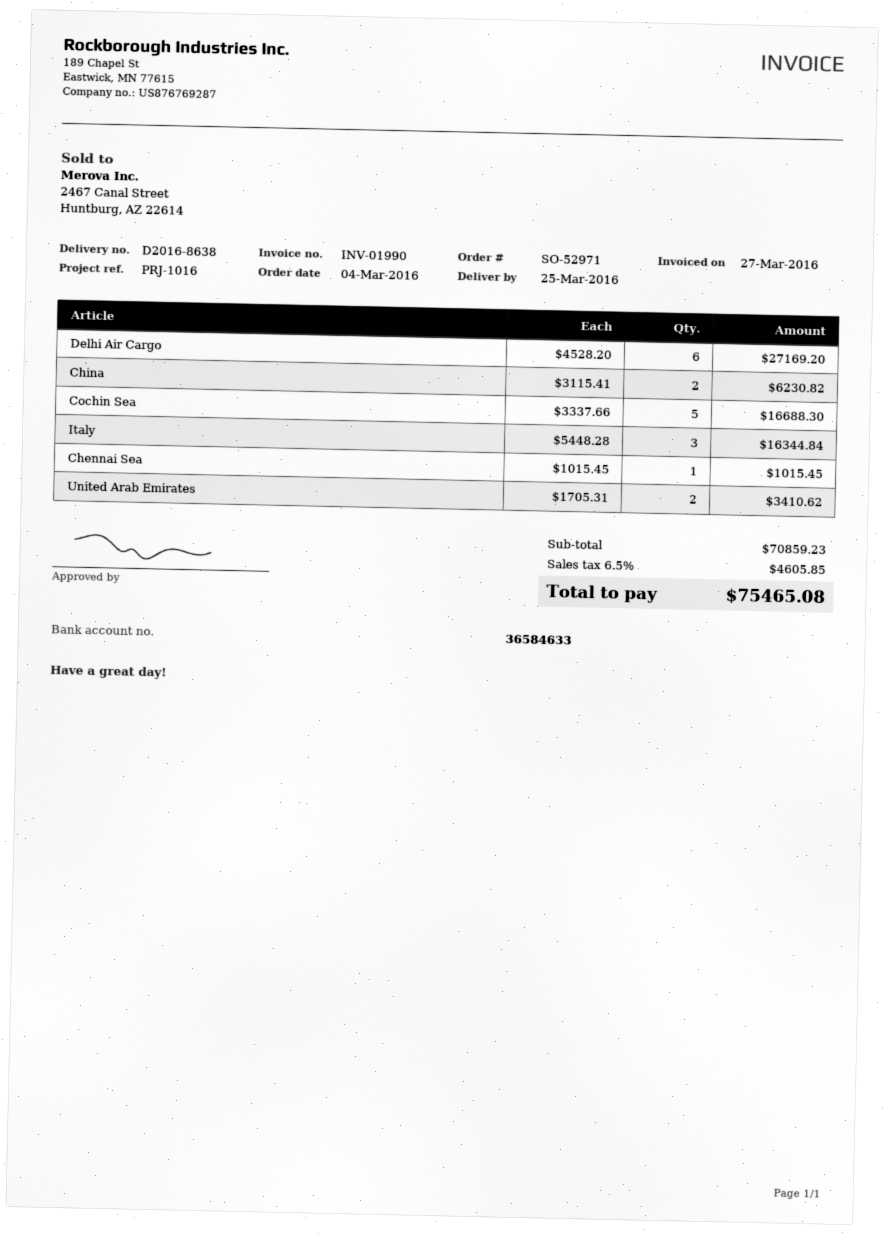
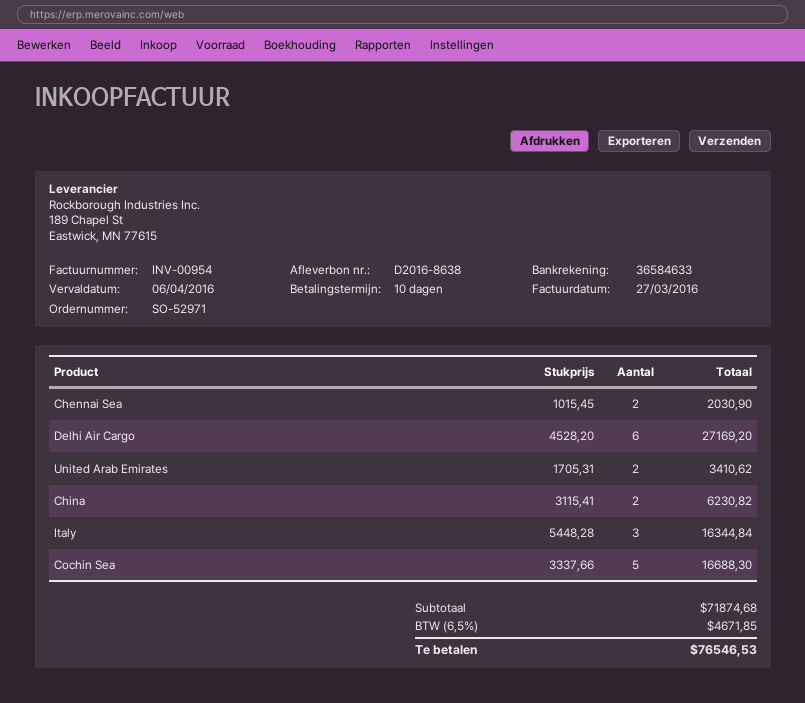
invoice number: INV-01990 -> INV-00954
Chennai Sea: 1 x 1015.45 = 1015.45 -> 2 x 1015.45 = 2030.90
subtotal: 70859.23 -> 71874.68
tax: 6.5% = 4605.85 -> 6.5% = 4671.85
total: 75465.08 -> 76546.53

